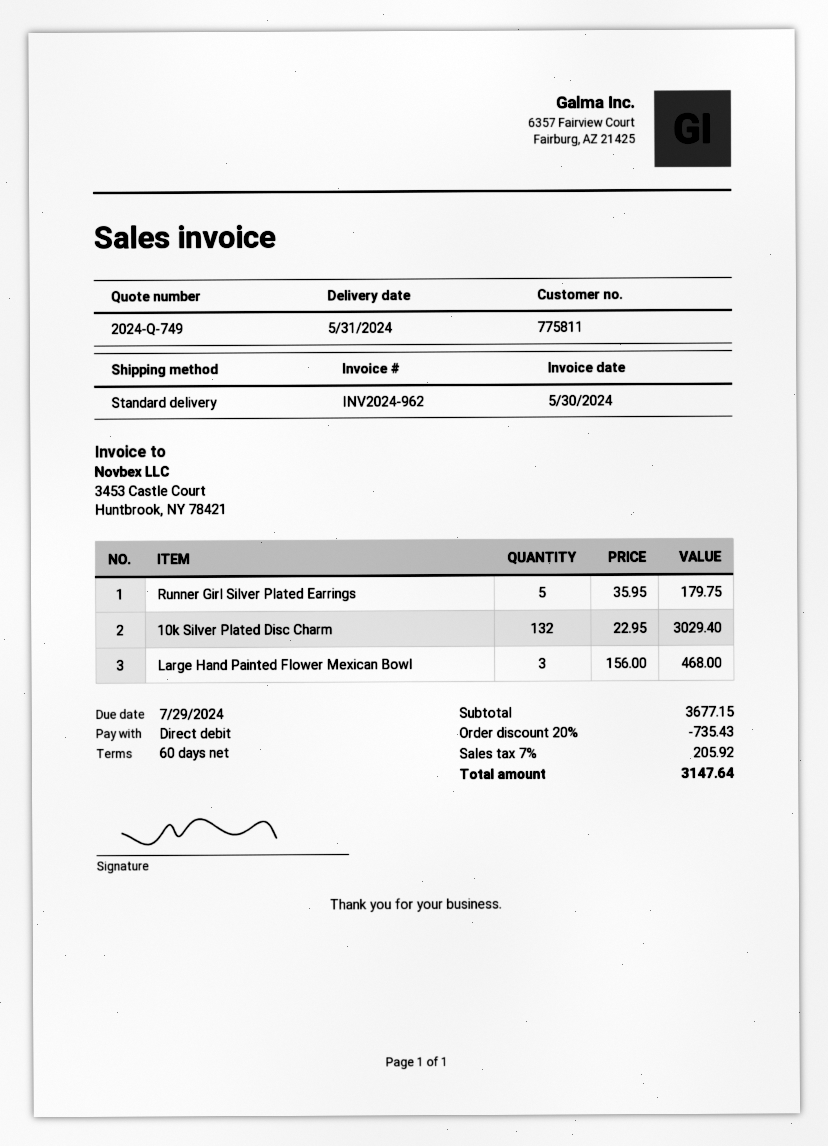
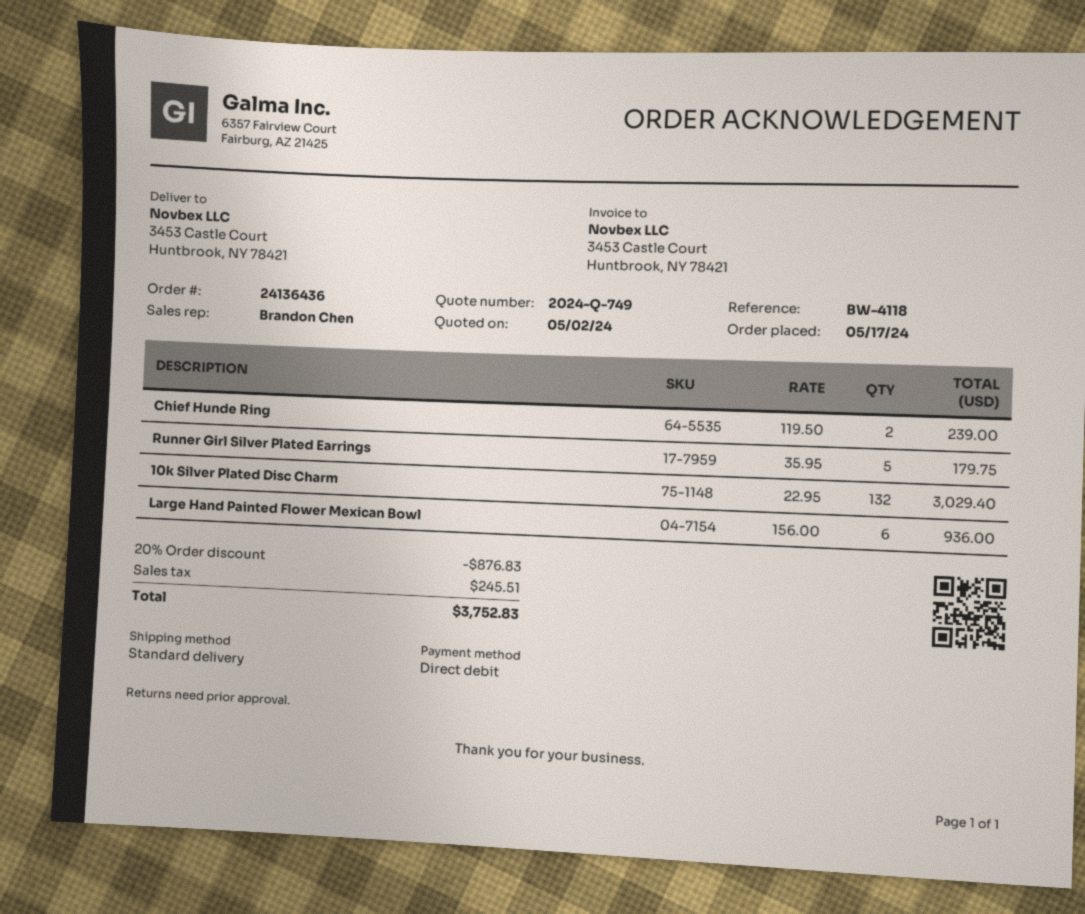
Large Hand Painted Flower Mexican Bowl: 3 x 156.00 = 468.00 -> 6 x 156.00 = 936.00
Chief Hunde Ring: none -> 2 x 119.50 = 239.00
discount: 20% = 735.43 -> 20% = 876.83
tax: 205.92 -> 245.51
total: 3147.64 -> 3752.83

